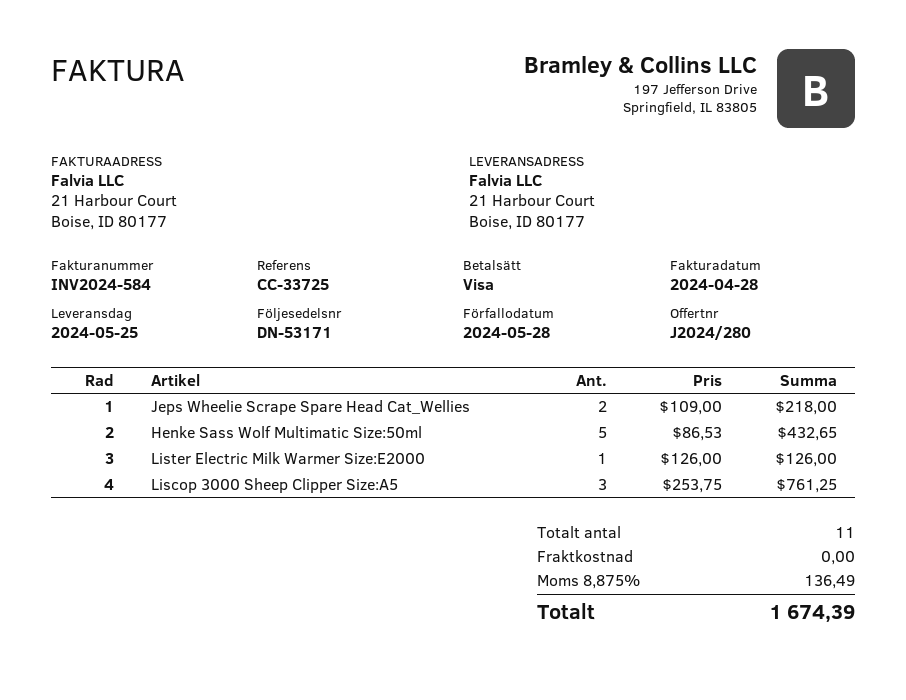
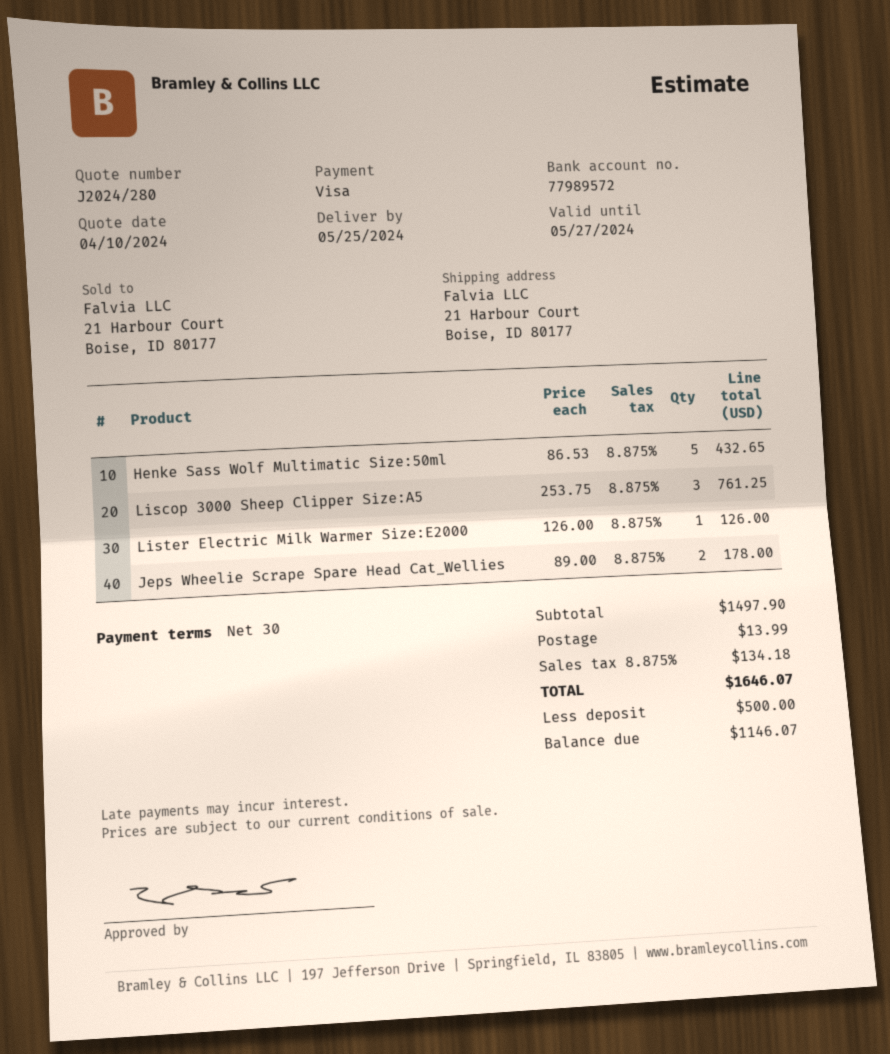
Jeps Wheelie Scrape Spare Head Cat_Wellies: 2 x 109.00 = 218.00 -> 2 x 89.00 = 178.00
shipping: 0.00 -> 13.99
tax: 8.875% = 136.49 -> 8.875% = 134.18
total: 1674.39 -> 1646.07

